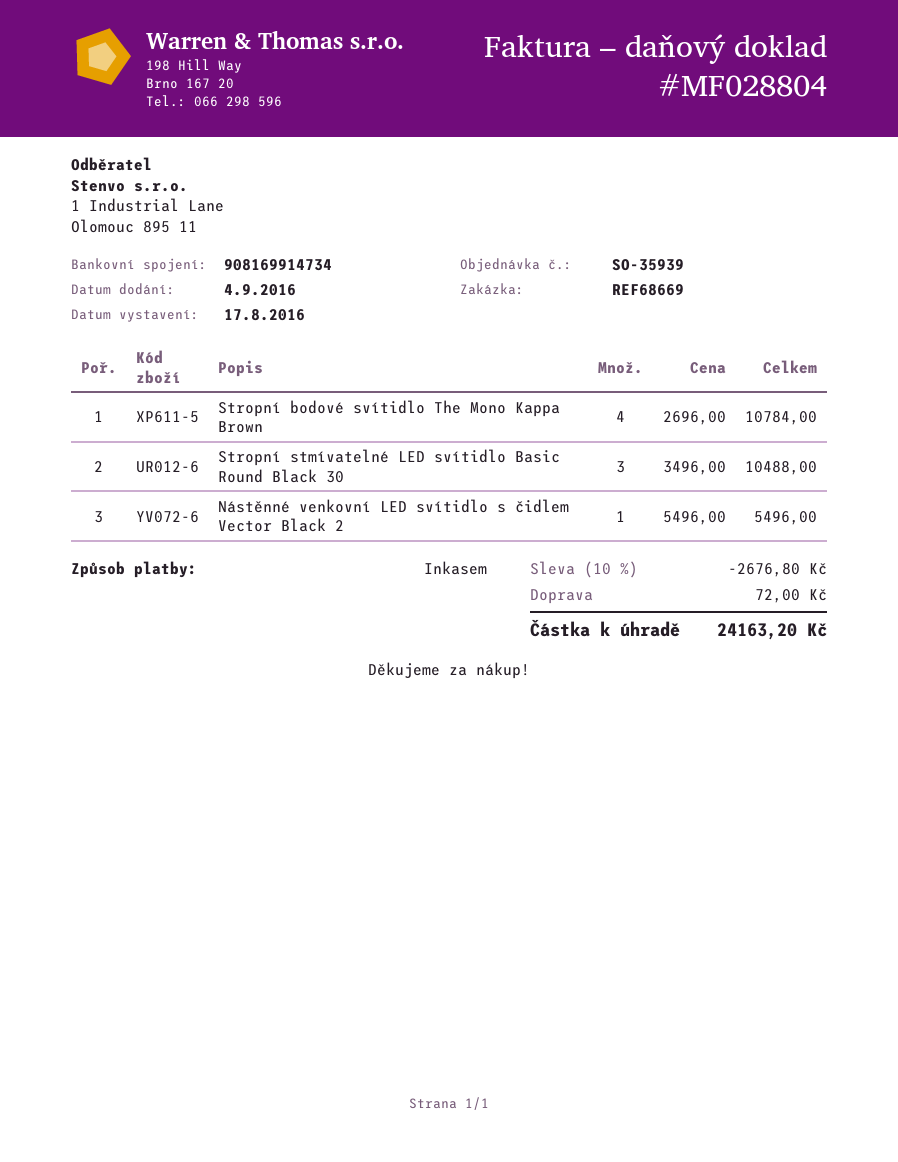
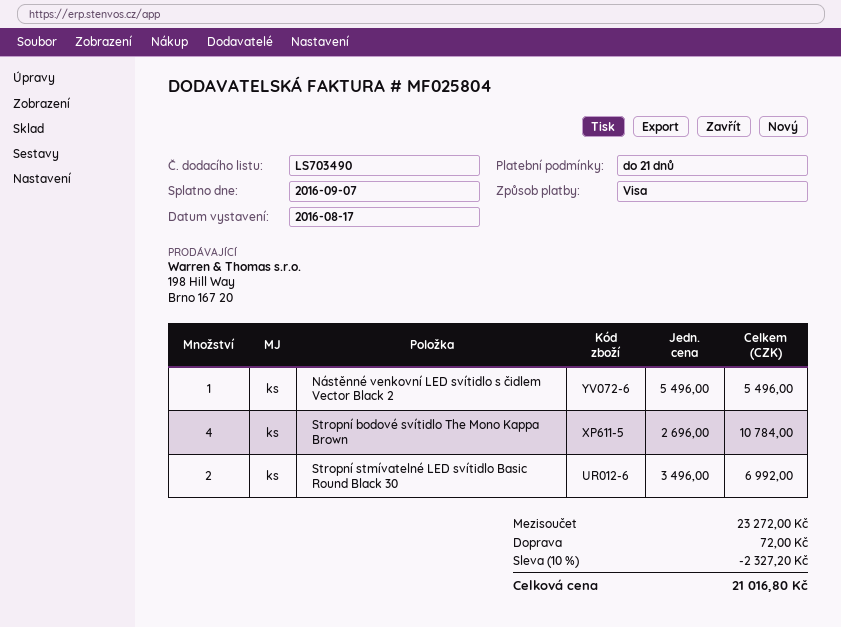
invoice number: MF028804 -> MF025804
payment method: direct debit -> Visa
Stropní stmívatelné LED svítidlo Basic Round Black 30: 3 x 3496.00 = 10488.00 -> 2 x 3496.00 = 6992.00
discount: 10% = 2676.80 -> 10% = 2327.20
total: 24163.20 -> 21016.80

